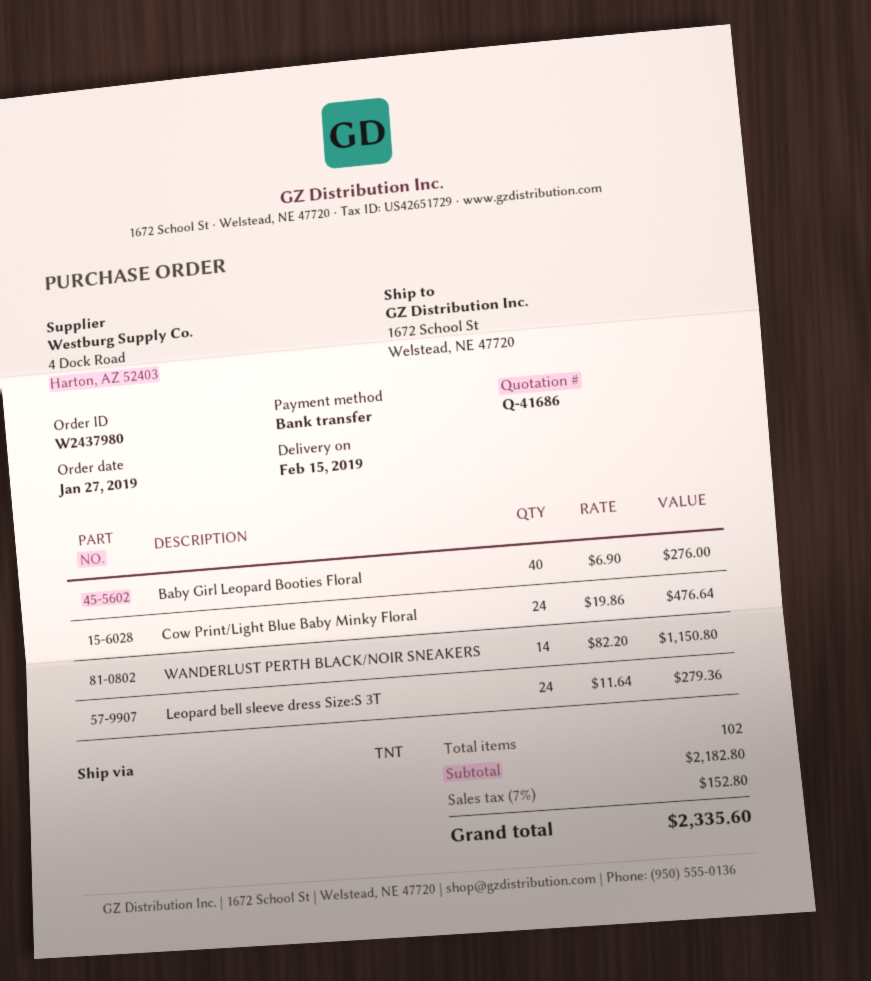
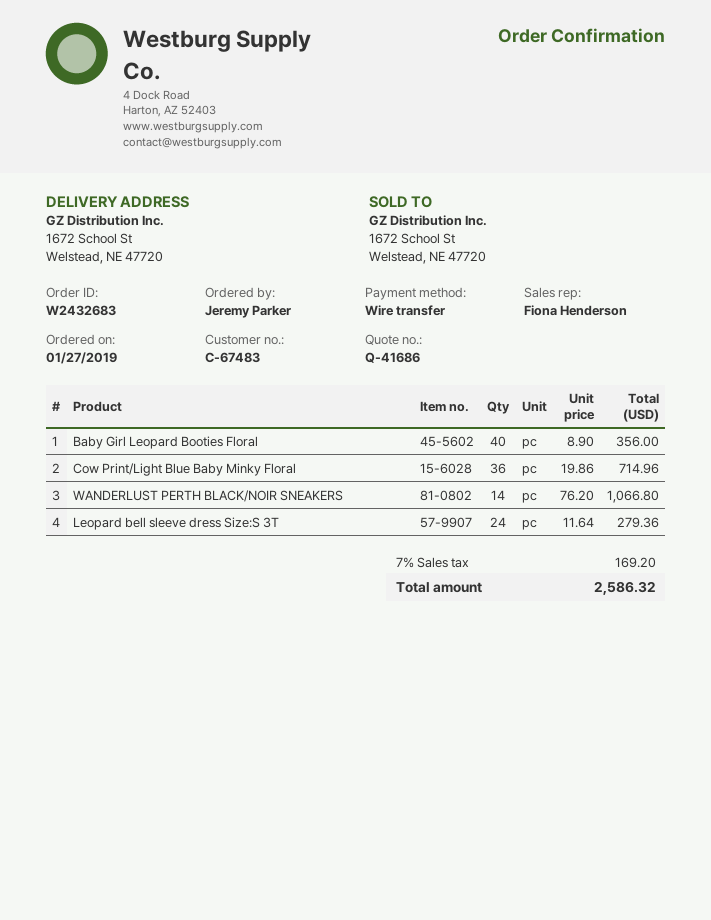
order number: W2437980 -> W2432683
Baby Girl Leopard Booties Floral: 40 x 6.90 = 276.00 -> 40 x 8.90 = 356.00
Cow Print/Light Blue Baby Minky Floral: 24 x 19.86 = 476.64 -> 36 x 19.86 = 714.96
WANDERLUST PERTH BLACK/NOIR SNEAKERS: 14 x 82.20 = 1150.80 -> 14 x 76.20 = 1066.80
tax: 7% = 152.80 -> 7% = 169.20
total: 2335.60 -> 2586.32

